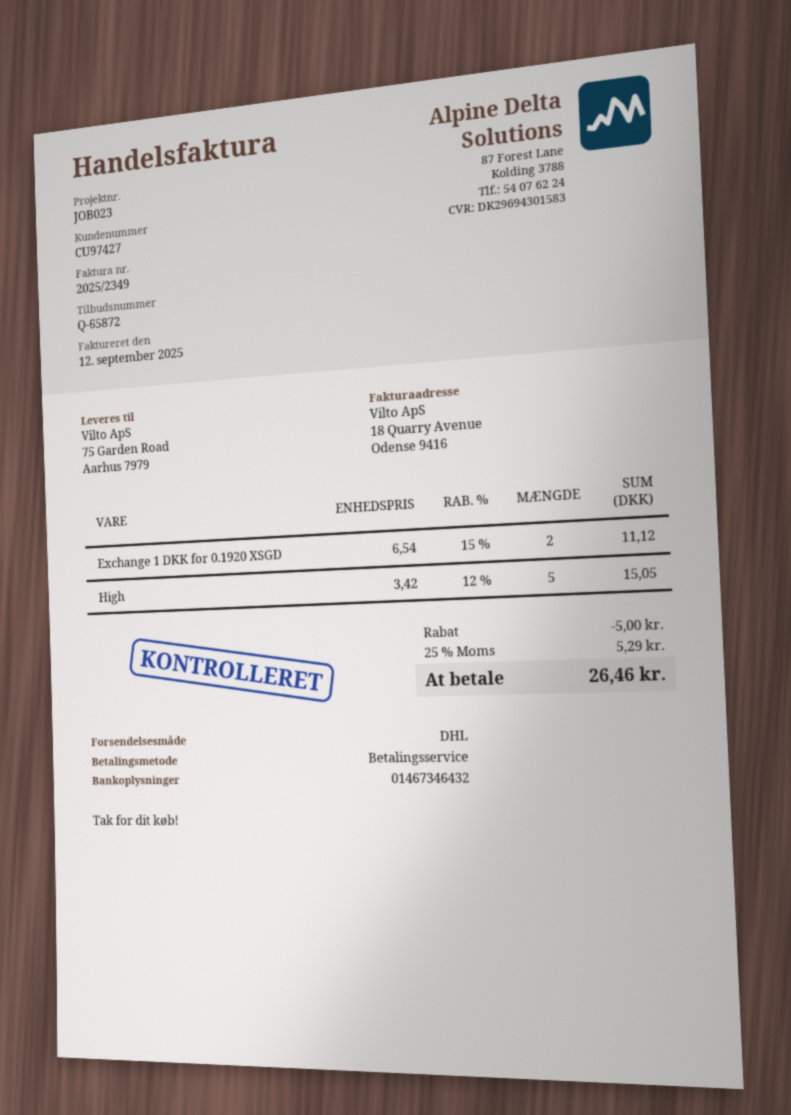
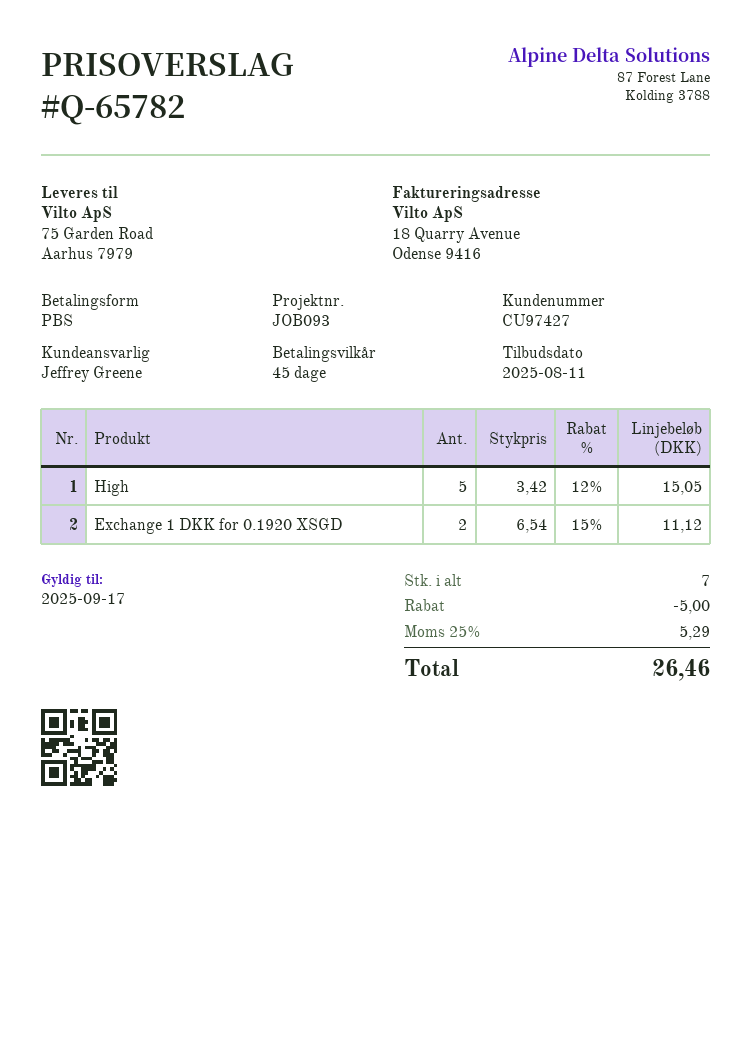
quote number: Q-65872 -> Q-65782
reference: JOB023 -> JOB093

